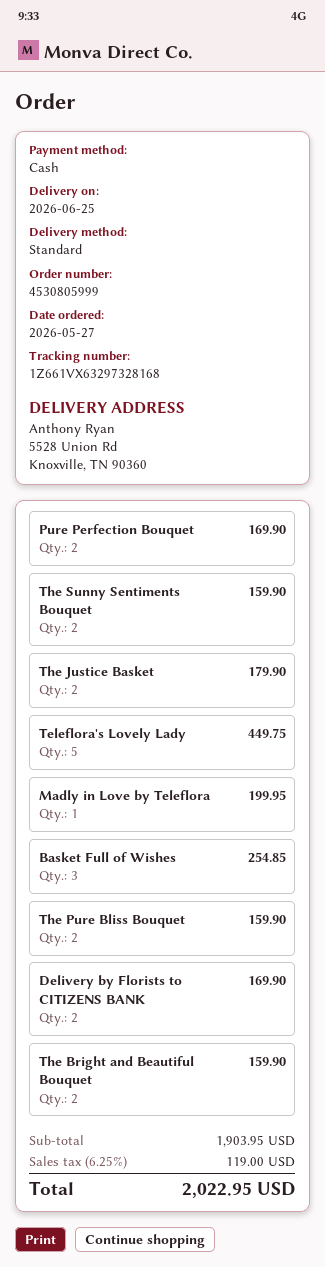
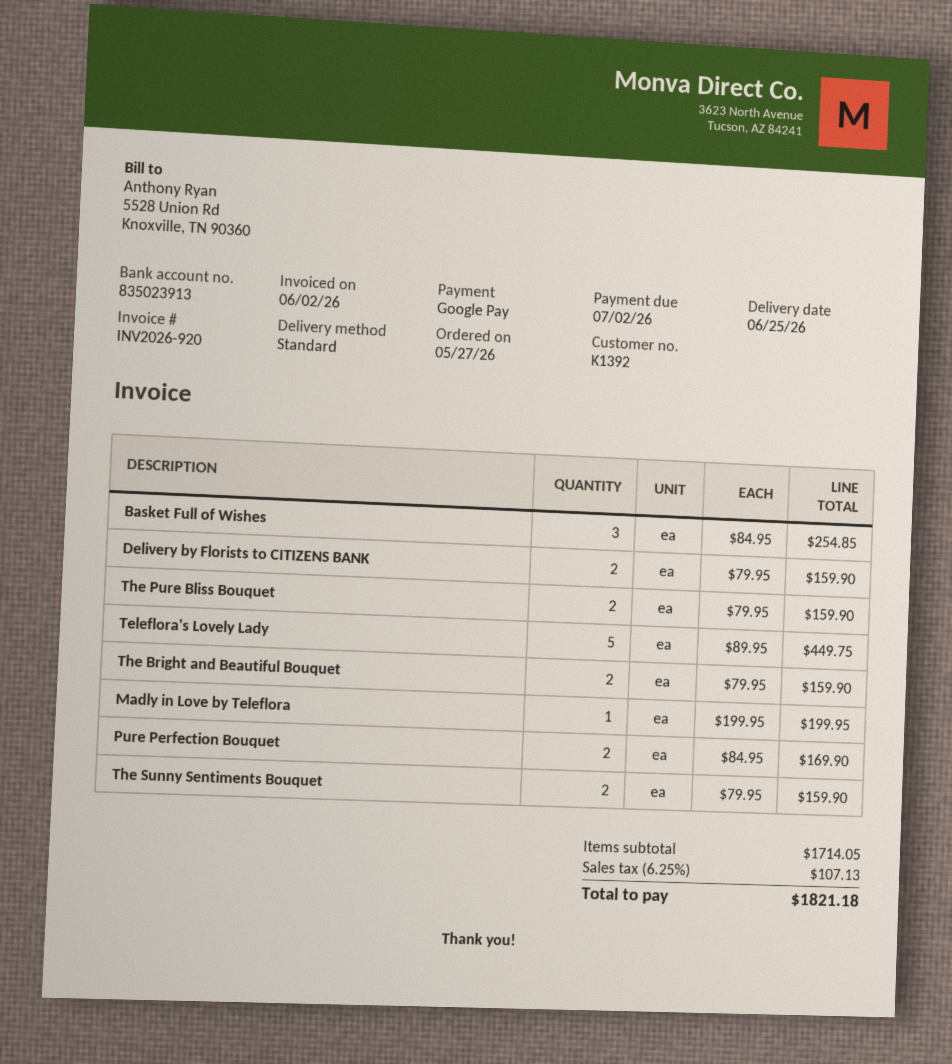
payment method: cash -> Google Pay
The Justice Basket: 2 for 179.90 -> none
Delivery by Florists to CITIZENS BANK: 2 for 169.90 -> 2 for 159.90
subtotal: 1903.95 -> 1714.05
tax: 6.25% = 119.00 -> 6.25% = 107.13
total: 2022.95 -> 1821.18

